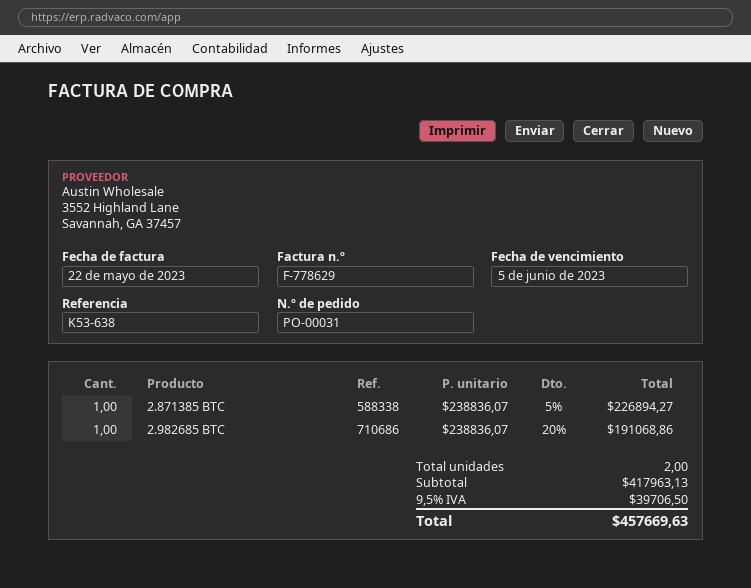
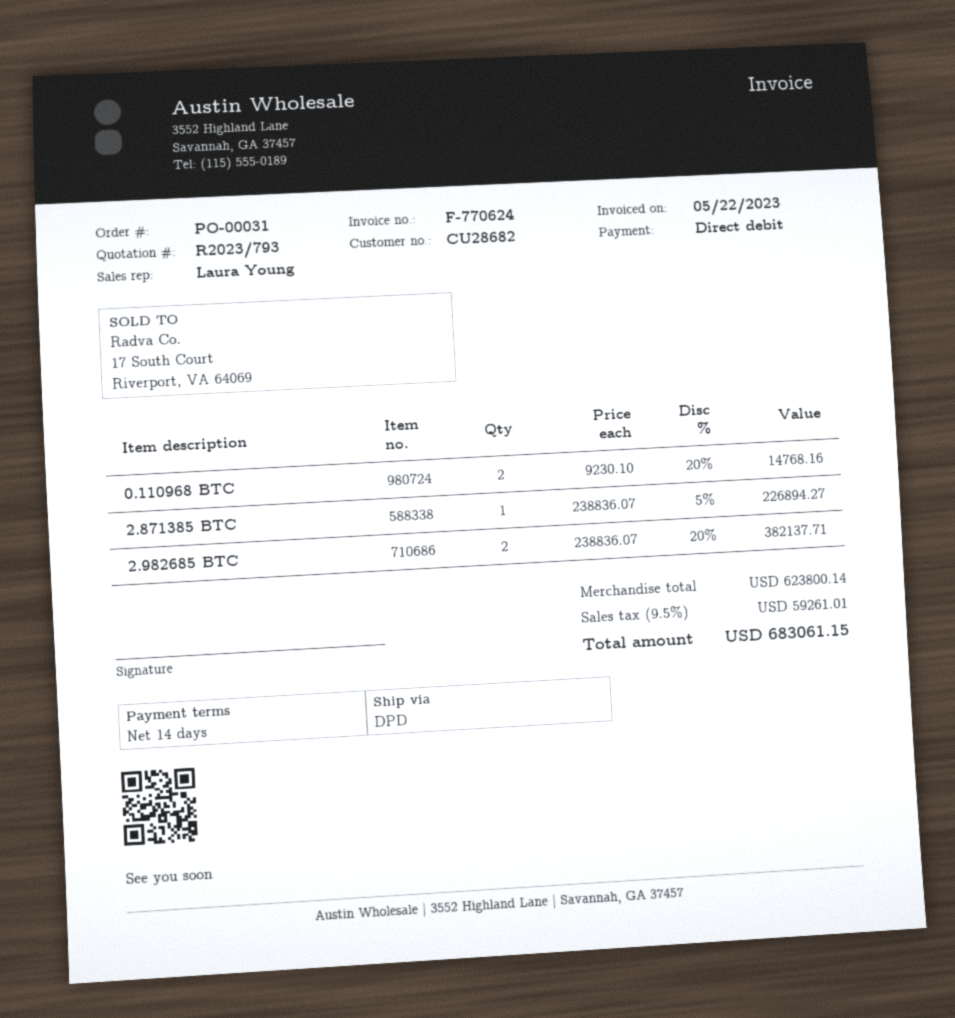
invoice number: F-778629 -> F-770624
2.982685 BTC: 1 x 238836.07 - 20% = 191068.86 -> 2 x 238836.07 - 20% = 382137.71
0.110968 BTC: none -> 2 x 9230.10 - 20% = 14768.16
subtotal: 417963.13 -> 623800.14
tax: 9.5% = 39706.50 -> 9.5% = 59261.01
total: 457669.63 -> 683061.15

